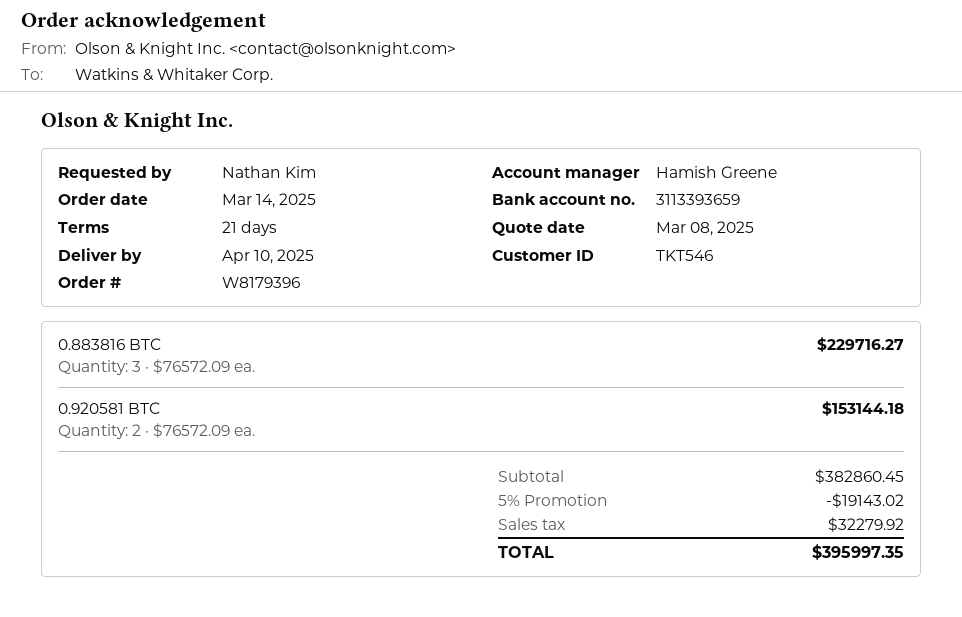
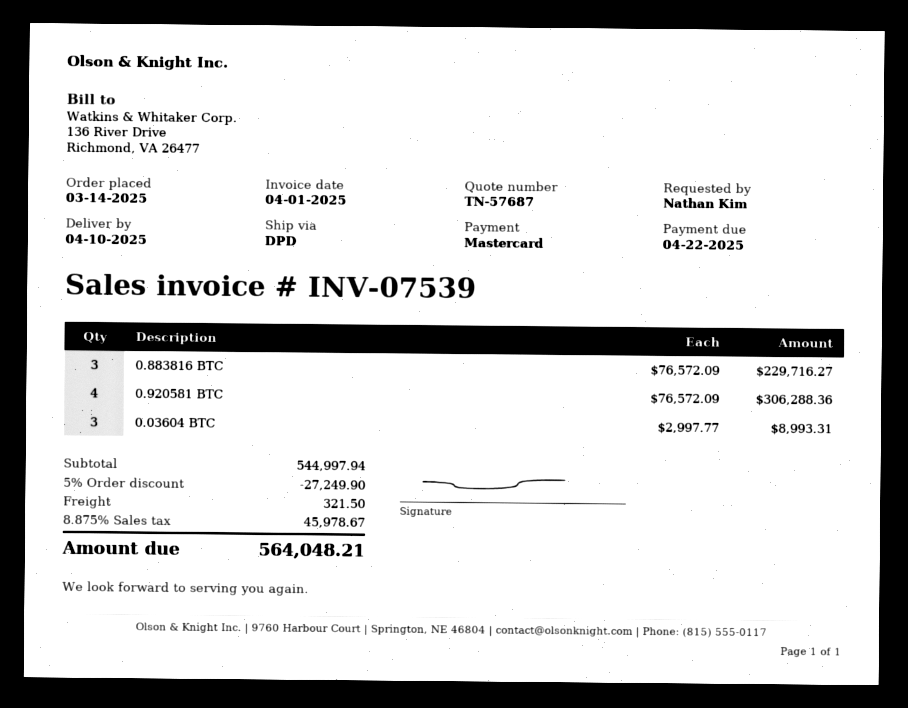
0.920581 BTC: 2 x 76572.09 = 153144.18 -> 4 x 76572.09 = 306288.36
0.03604 BTC: none -> 3 x 2997.77 = 8993.31
subtotal: 382860.45 -> 544997.94
discount: 5% = 19143.02 -> 5% = 27249.90
shipping: none -> 321.50
tax: 32279.92 -> 45978.67
total: 395997.35 -> 564048.21

